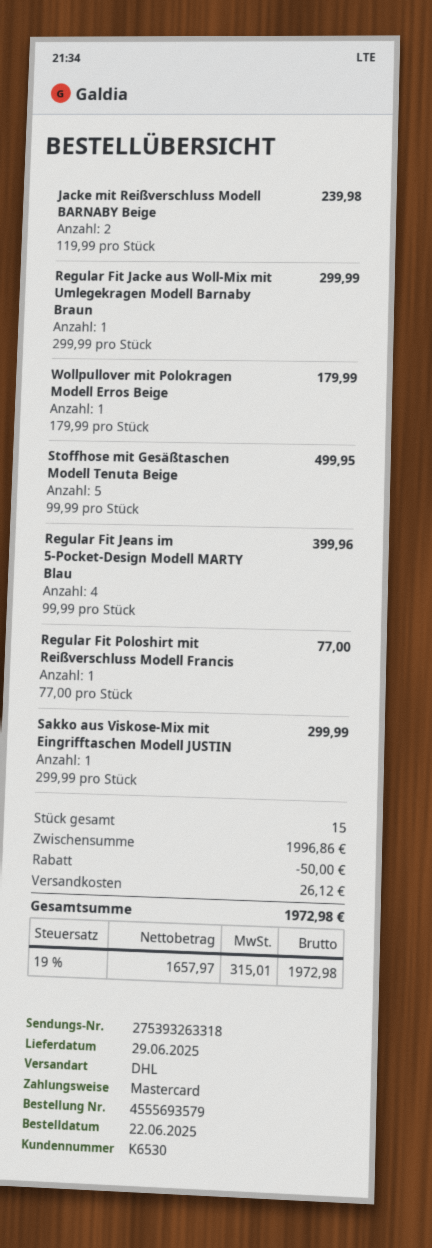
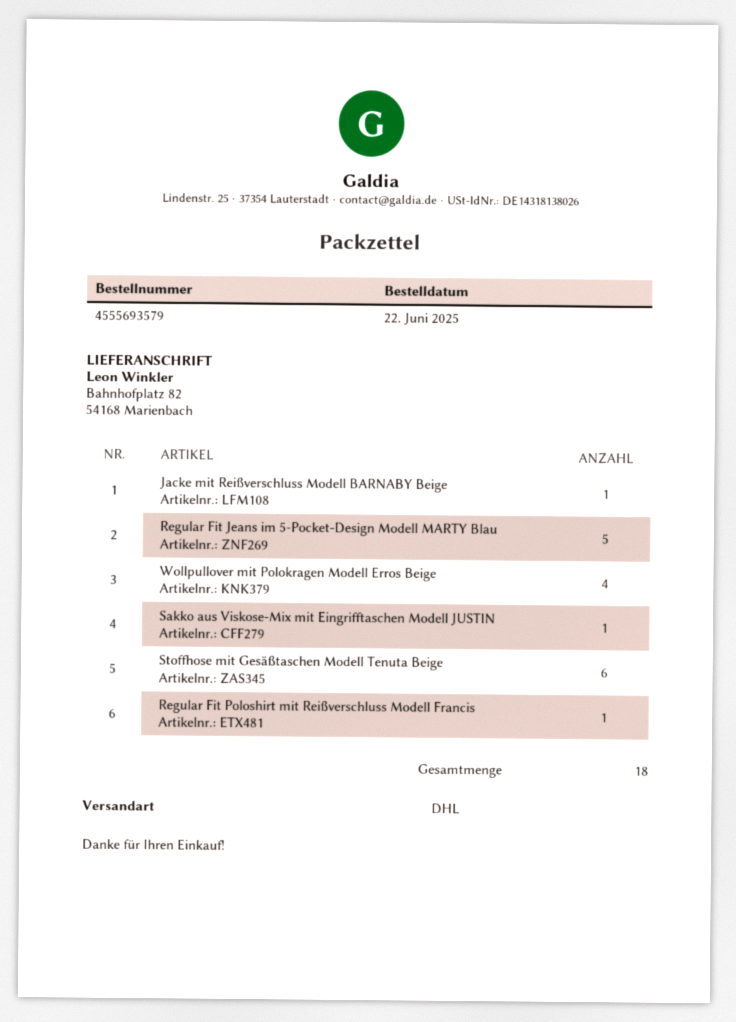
Jacke mit Reißverschluss Modell BARNABY Beige: 2 -> 1
Regular Fit Jacke aus Woll-Mix mit Umlegekragen Modell Barnaby Braun: 1 -> none
Wollpullover mit Polokragen Modell Erros Beige: 1 -> 4
Stoffhose mit Gesäßtaschen Modell Tenuta Beige: 5 -> 6
Regular Fit Jeans im 5-Pocket-Design Modell MARTY Blau: 4 -> 5
total quantity: 15 -> 18

